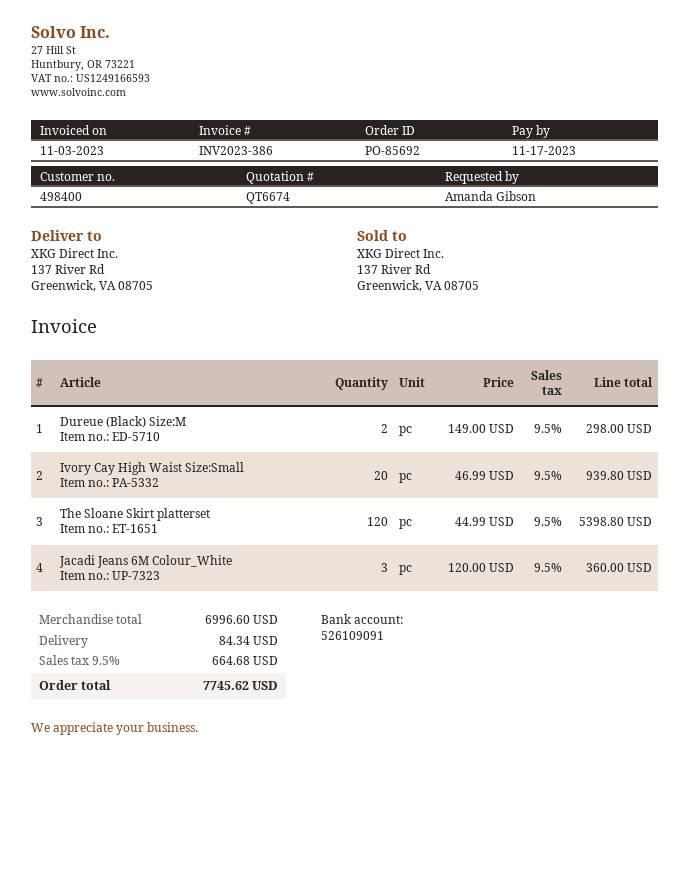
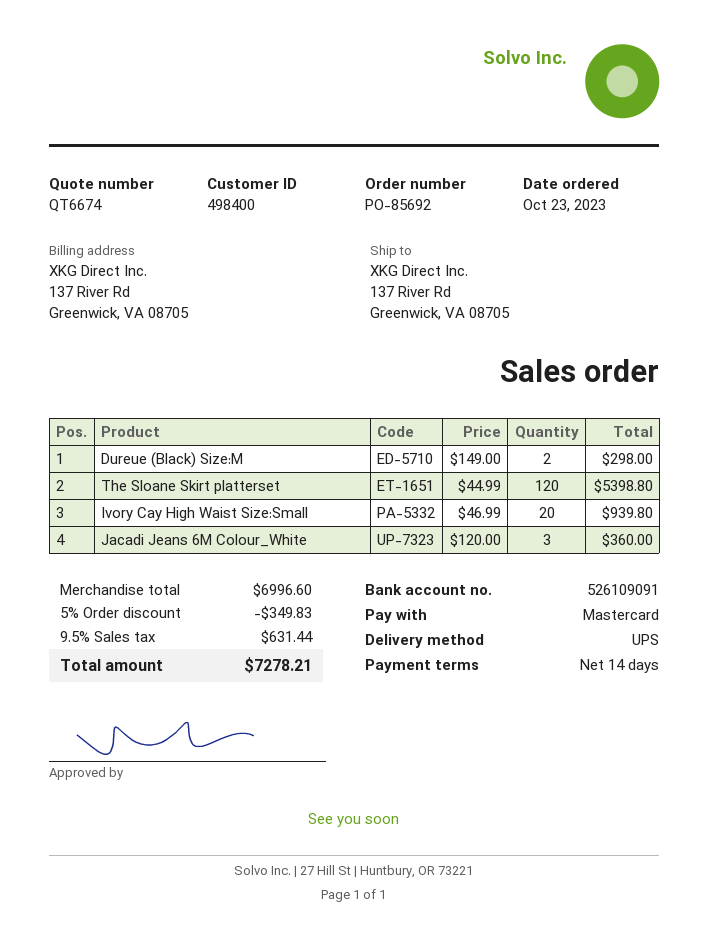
discount: none -> 5% = 349.83
shipping: 84.34 -> none
tax: 9.5% = 664.68 -> 9.5% = 631.44
total: 7745.62 -> 7278.21

